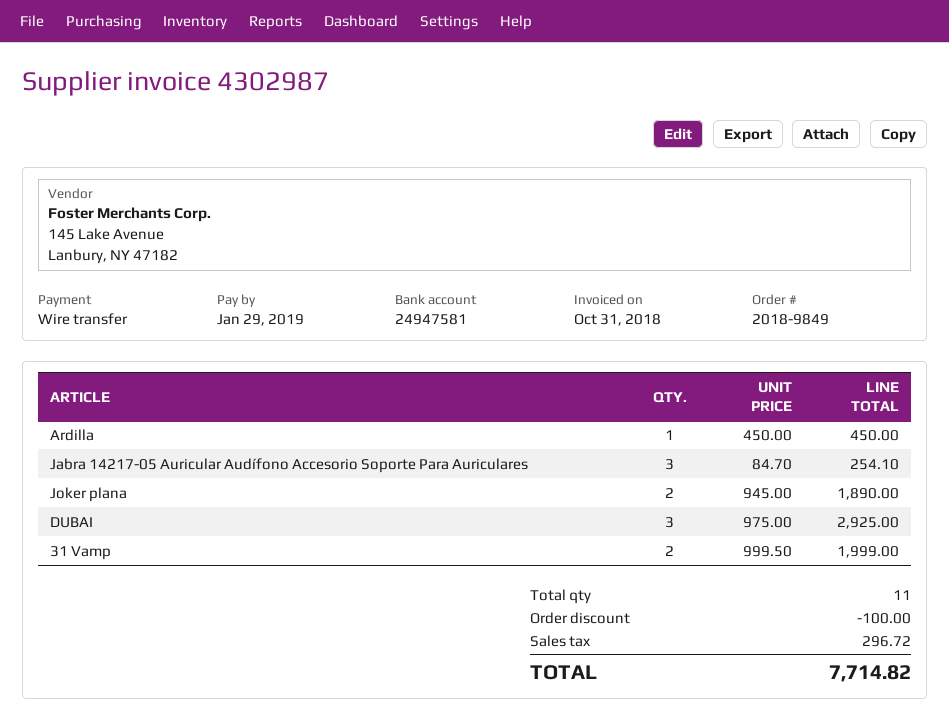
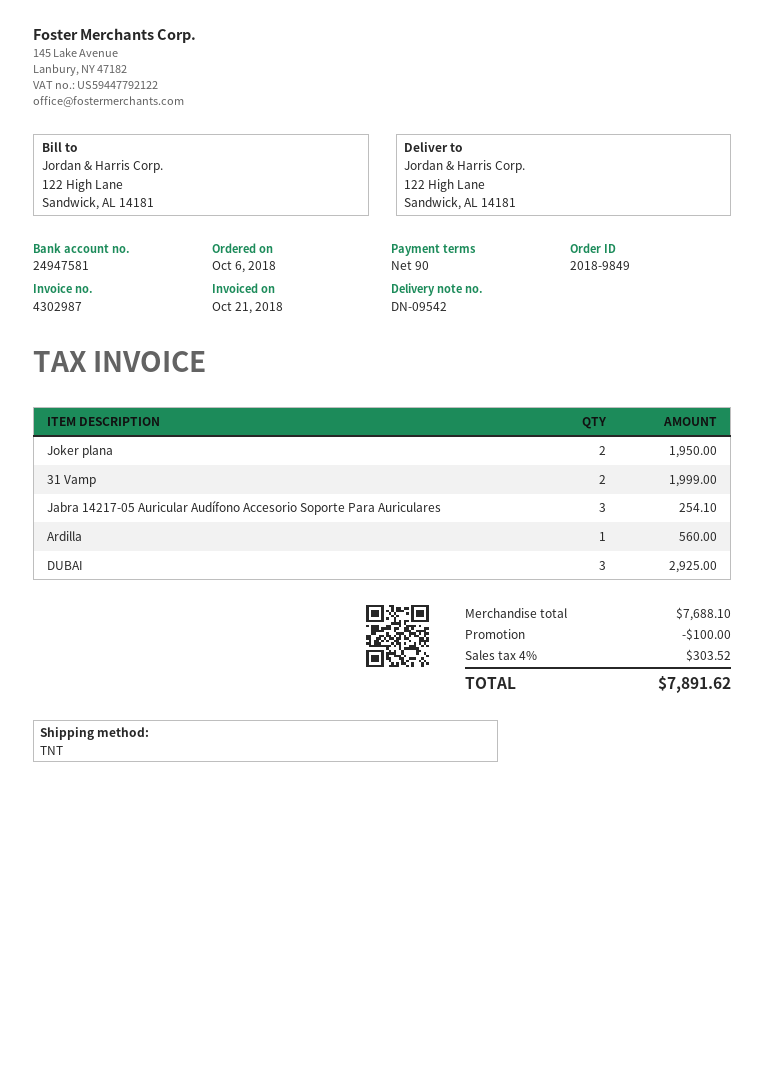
invoice date: 2018-10-31 -> 2018-10-21
Ardilla: 1 for 450.00 -> 1 for 560.00
Joker plana: 2 for 1890.00 -> 2 for 1950.00
tax: 296.72 -> 303.52
total: 7714.82 -> 7891.62

